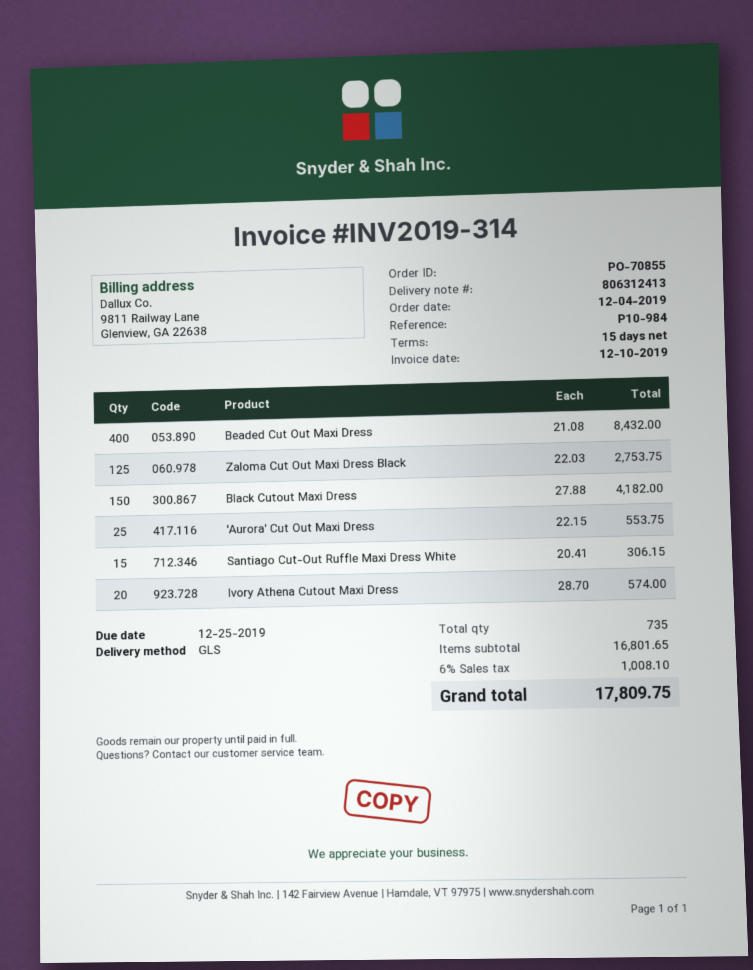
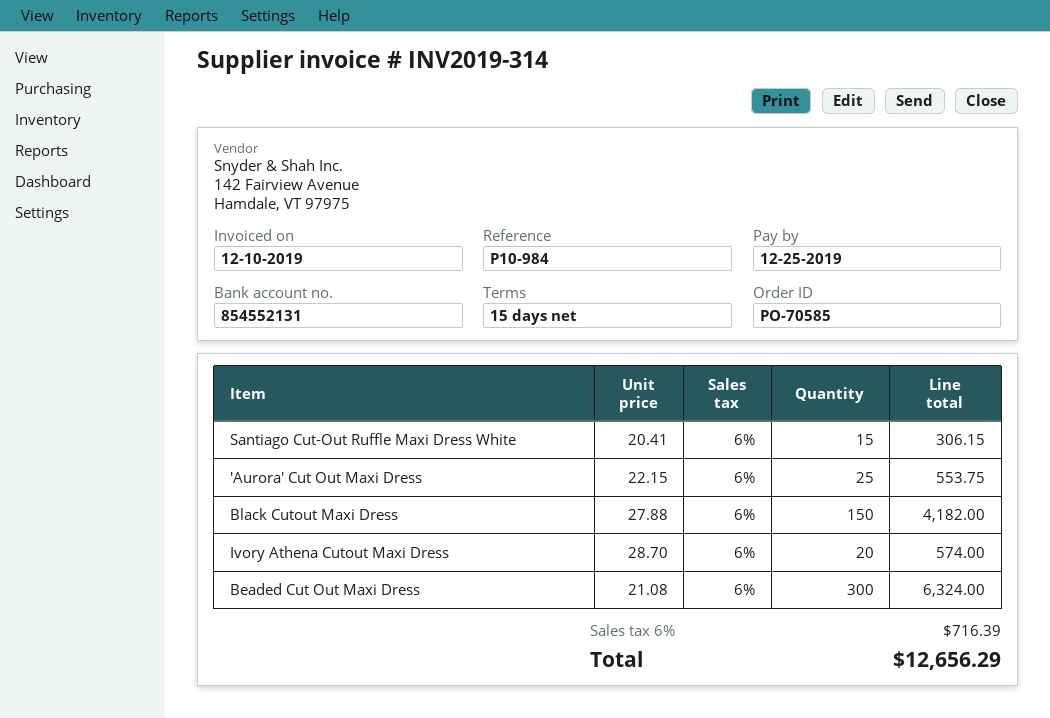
order number: PO-70855 -> PO-70585
Beaded Cut Out Maxi Dress: 400 x 21.08 = 8432.00 -> 300 x 21.08 = 6324.00
Zaloma Cut Out Maxi Dress Black: 125 x 22.03 = 2753.75 -> none
tax: 6% = 1008.10 -> 6% = 716.39
total: 17809.75 -> 12656.29

